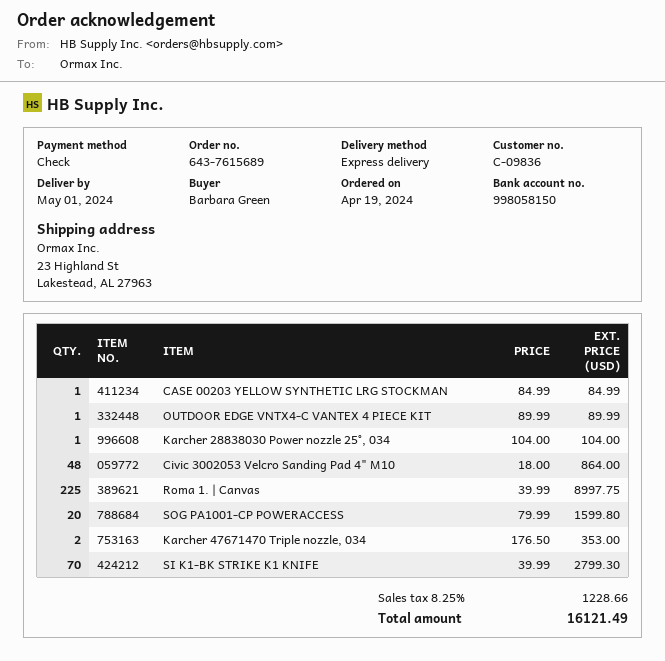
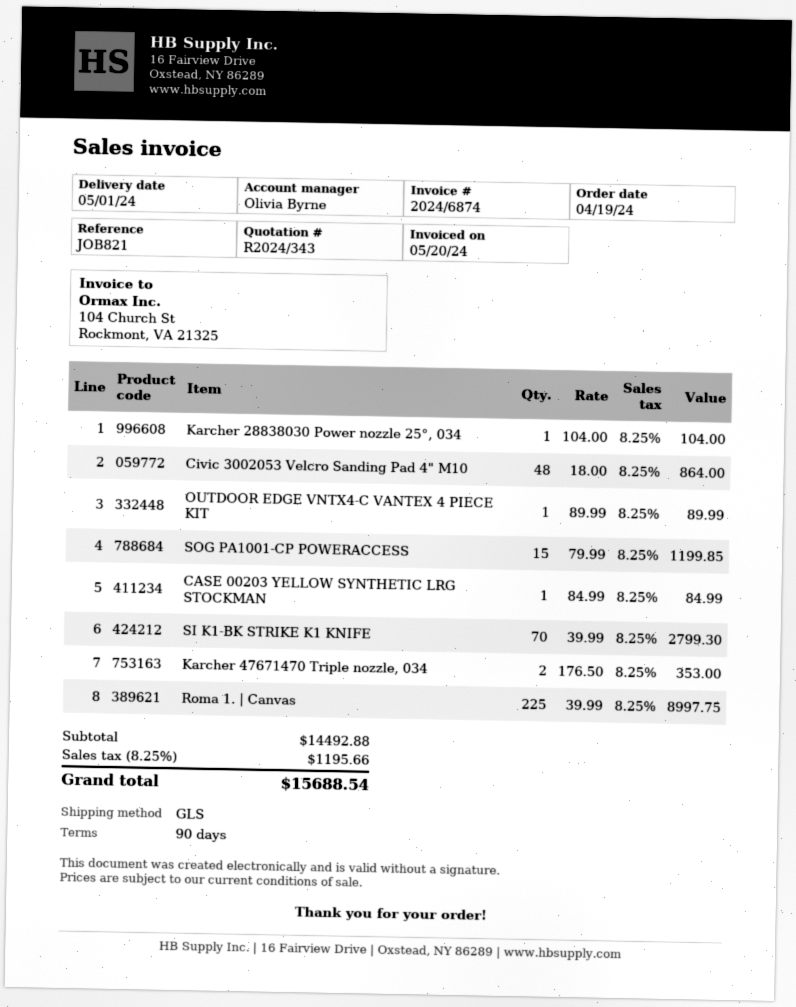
shipping method: express -> GLS
SOG PA1001-CP POWERACCESS: 20 x 79.99 = 1599.80 -> 15 x 79.99 = 1199.85
tax: 8.25% = 1228.66 -> 8.25% = 1195.66
total: 16121.49 -> 15688.54

